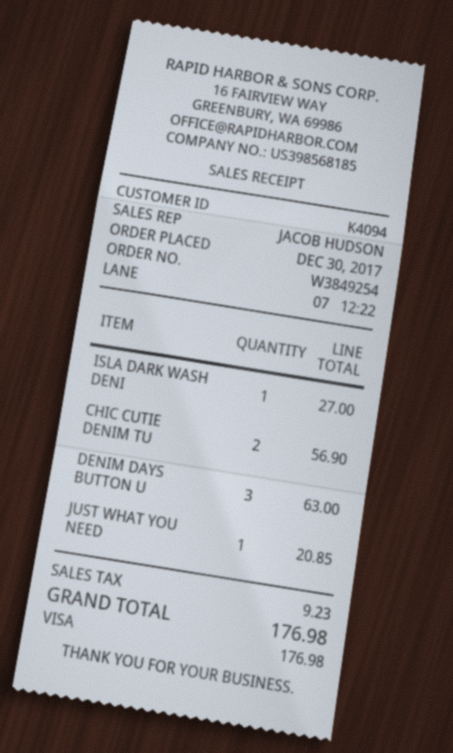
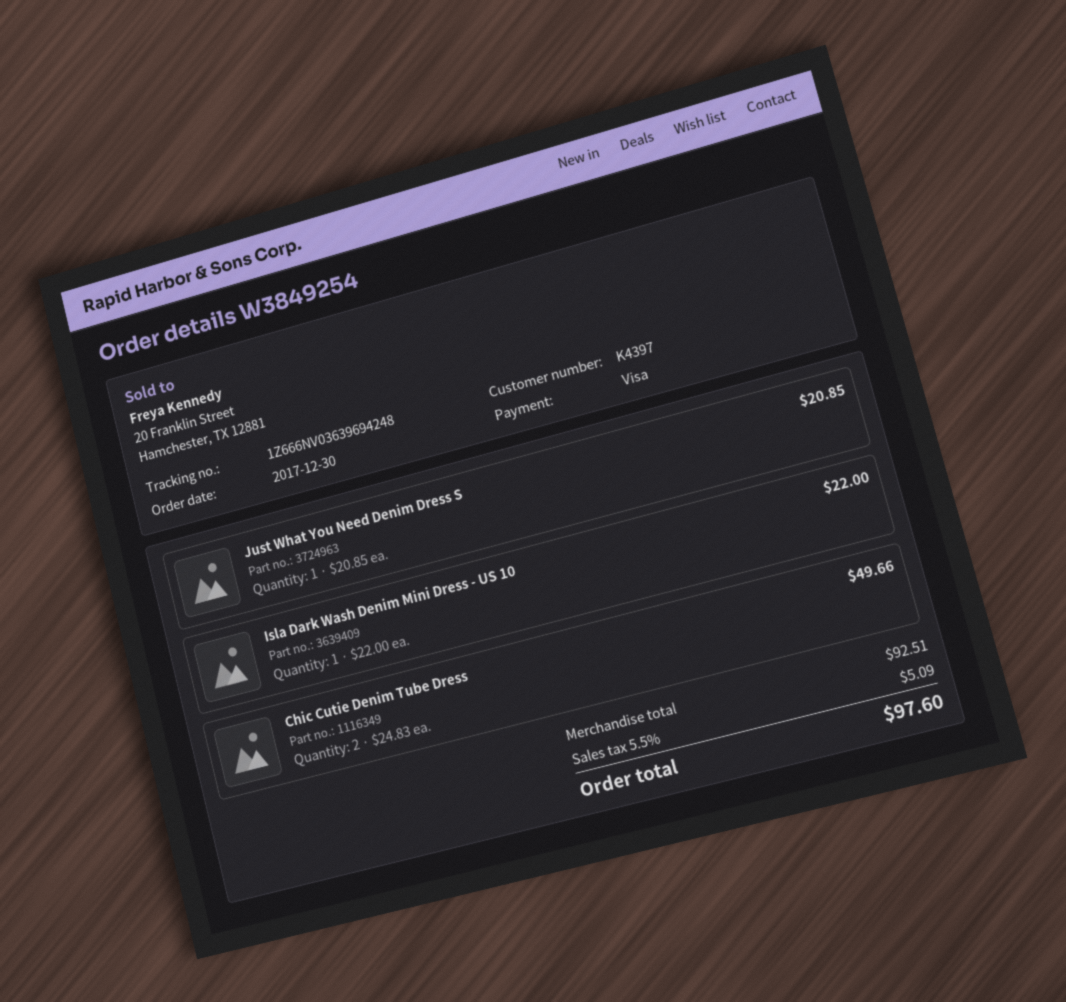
customer number: K4094 -> K4397
ISLA DARK WASH DENI: 1 for 27.00 -> 1 for 22.00
CHIC CUTIE DENIM TU: 2 for 56.90 -> 2 for 49.66
DENIM DAYS BUTTON U: 3 for 63.00 -> none
tax: 9.23 -> 5.09
total: 176.98 -> 97.60

